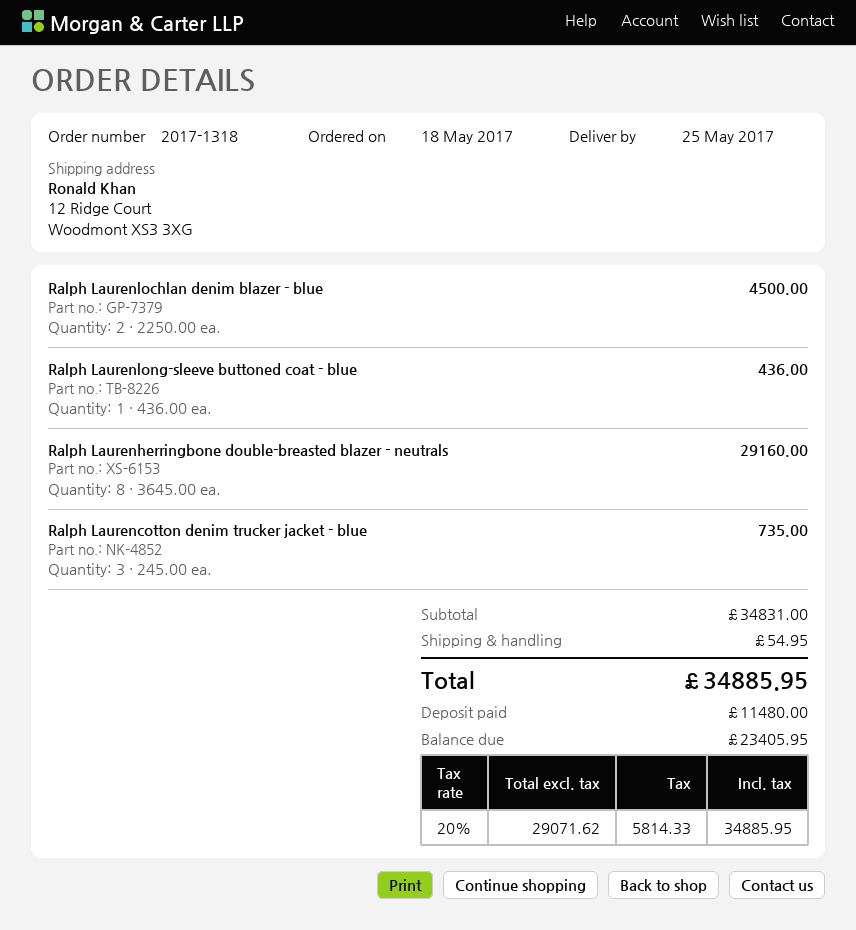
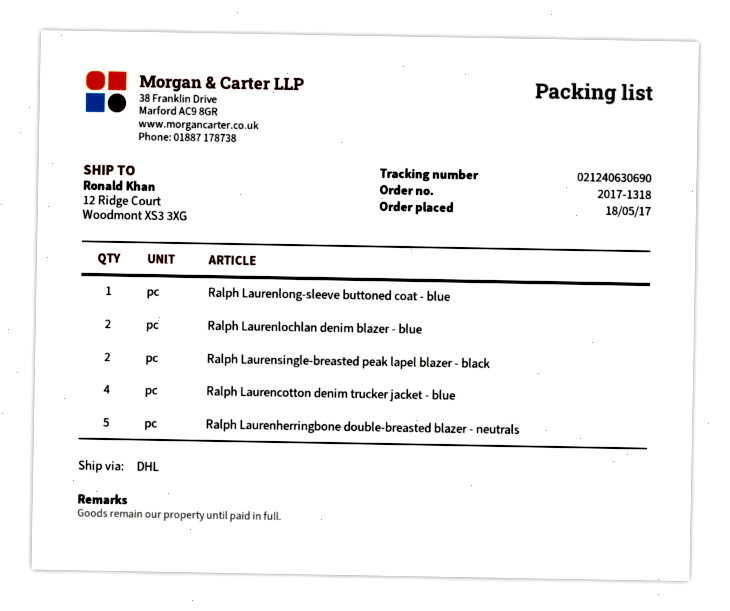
Ralph Laurenherringbone double-breasted blazer - neutrals: 8 -> 5
Ralph Laurencotton denim trucker jacket - blue: 3 -> 4
Ralph Laurensingle-breasted peak lapel blazer - black: none -> 2

